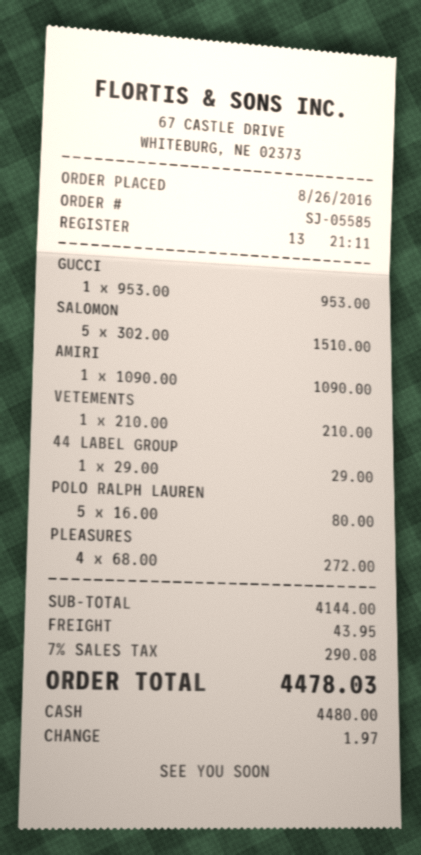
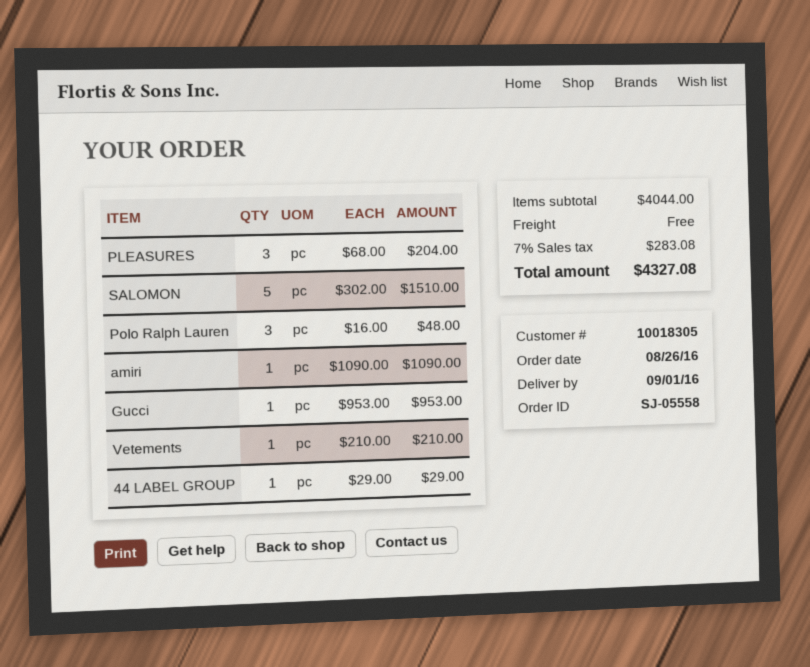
order number: SJ-05585 -> SJ-05558
POLO RALPH LAUREN: 5 x 16.00 = 80.00 -> 3 x 16.00 = 48.00
PLEASURES: 4 x 68.00 = 272.00 -> 3 x 68.00 = 204.00
subtotal: 4144.00 -> 4044.00
shipping: 43.95 -> 0.00
tax: 7% = 290.08 -> 7% = 283.08
total: 4478.03 -> 4327.08

